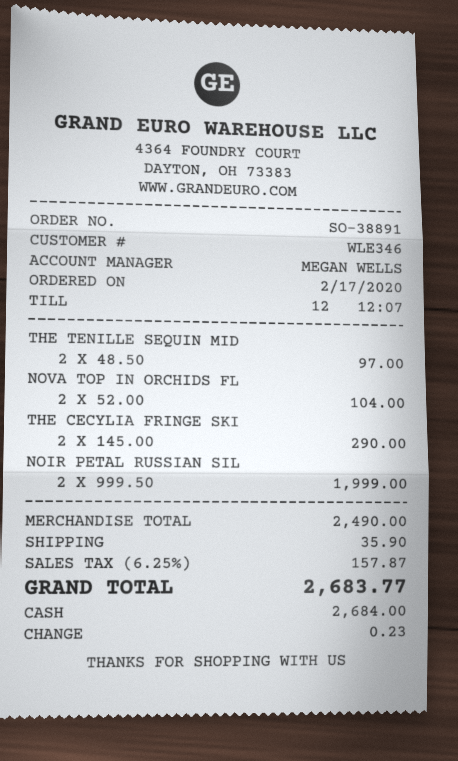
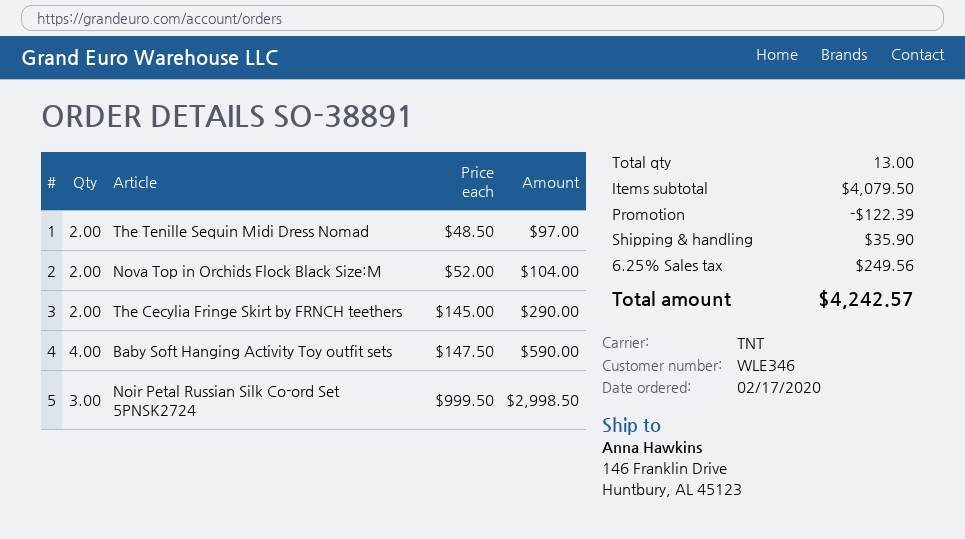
NOIR PETAL RUSSIAN SIL: 2 x 999.50 = 1999.00 -> 3 x 999.50 = 2998.50
Baby Soft Hanging Activity Toy outfit sets: none -> 4 x 147.50 = 590.00
subtotal: 2490.00 -> 4079.50
discount: none -> 122.39
tax: 6.25% = 157.87 -> 6.25% = 249.56
total: 2683.77 -> 4242.57

